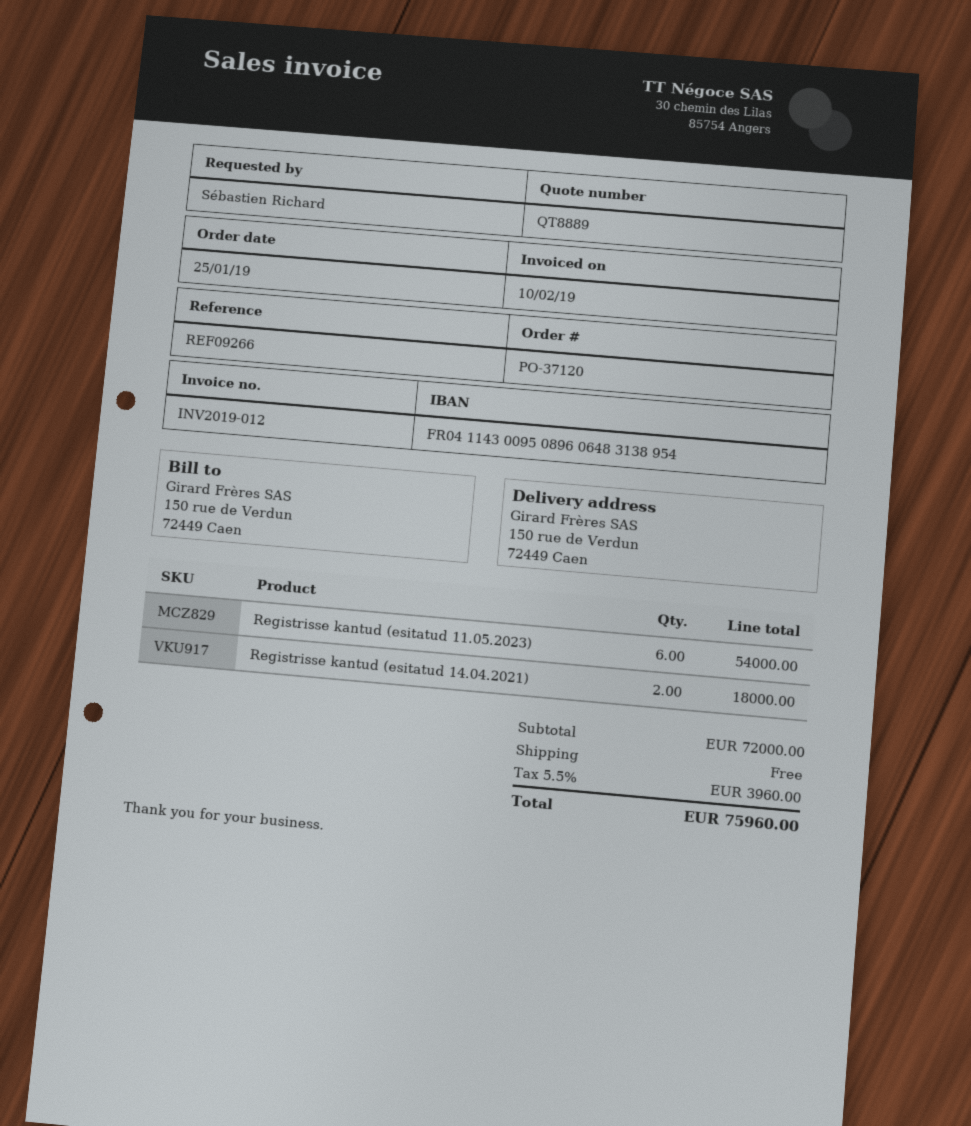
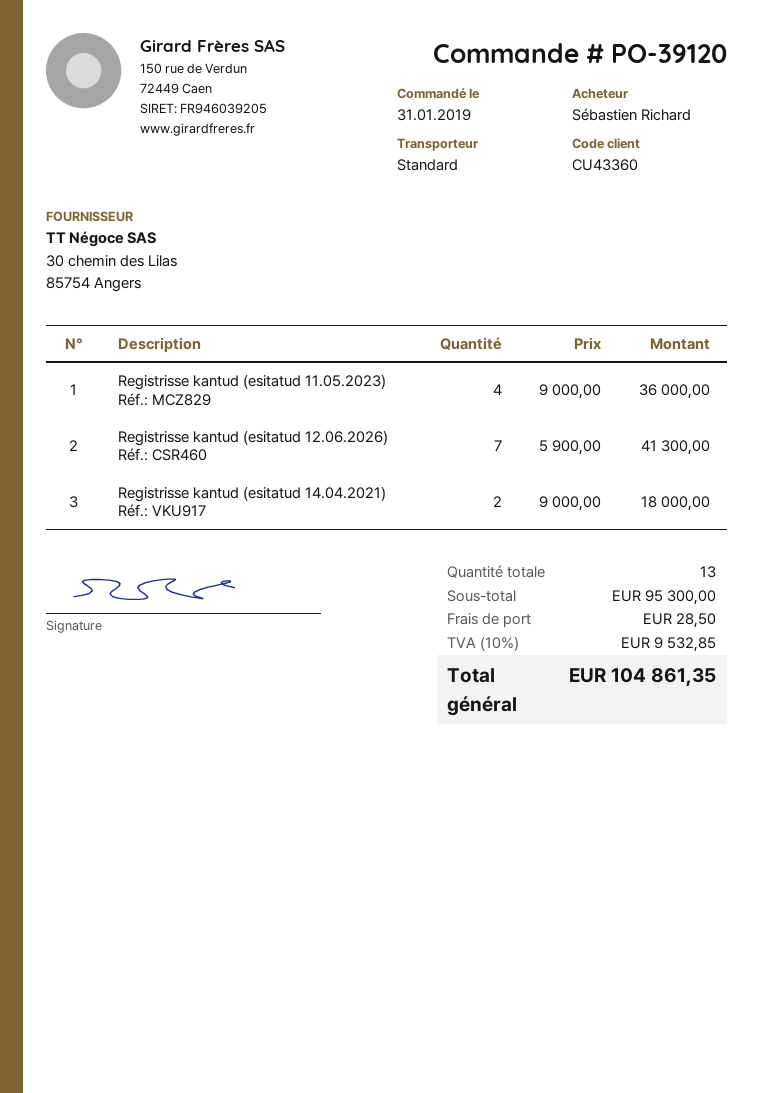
order number: PO-37120 -> PO-39120
order date: 2019-01-25 -> 2019-01-31
Registrisse kantud (esitatud 11.05.2023): 6 for 54000.00 -> 4 for 36000.00
Registrisse kantud (esitatud 12.06.2026): none -> 7 for 41300.00
subtotal: 72000.00 -> 95300.00
shipping: 0.00 -> 28.50
tax: 5.5% = 3960.00 -> 10% = 9532.85
total: 75960.00 -> 104861.35

